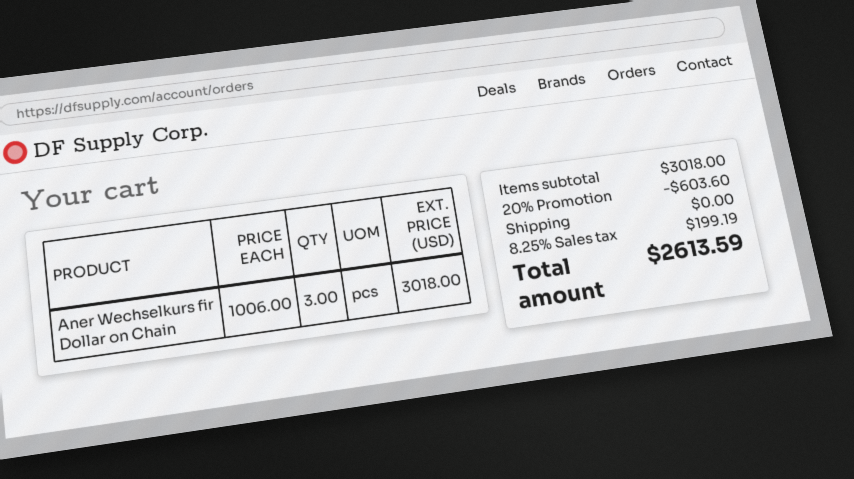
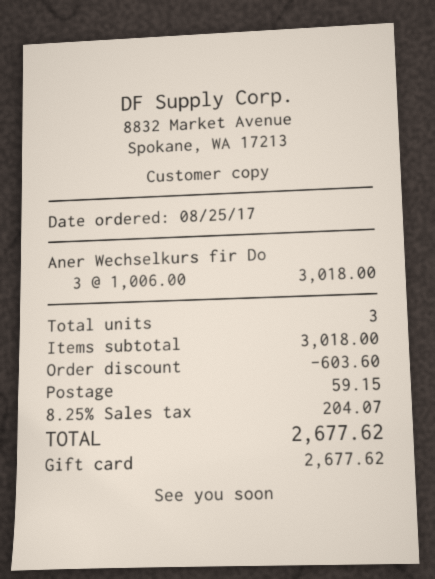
shipping: 0.00 -> 59.15
tax: 8.25% = 199.19 -> 8.25% = 204.07
total: 2613.59 -> 2677.62

